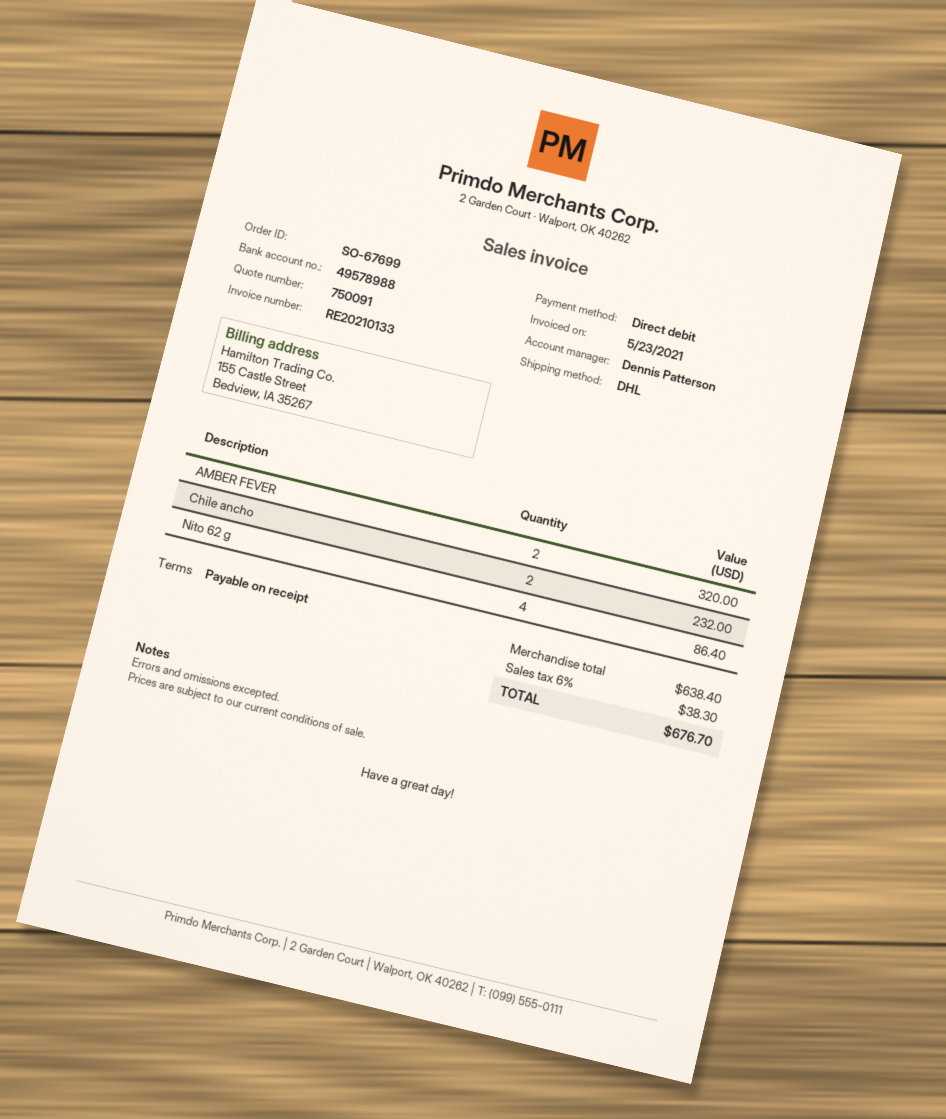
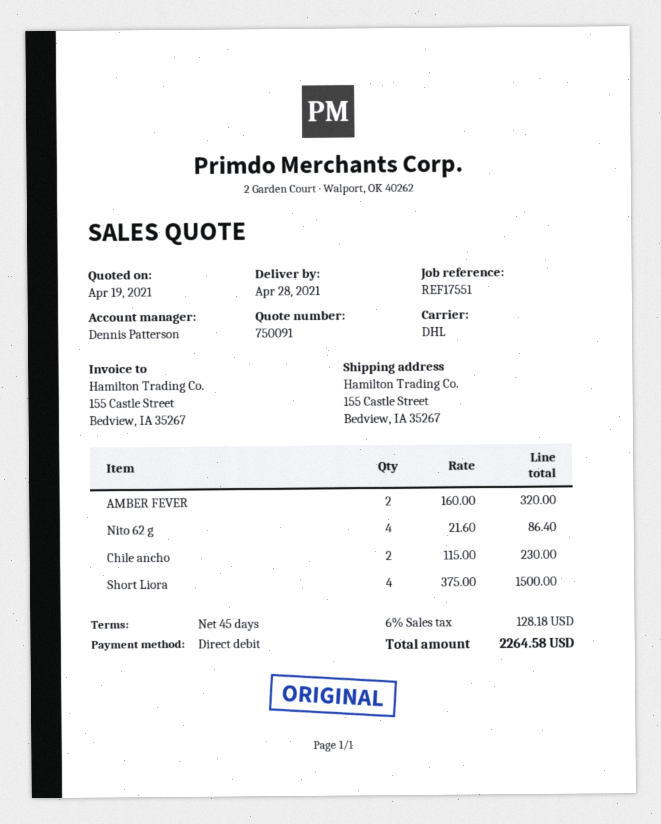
payment terms: on receipt -> 45 days
Chile ancho: 2 for 232.00 -> 2 for 230.00
Short Liora: none -> 4 for 1500.00
tax: 6% = 38.30 -> 6% = 128.18
total: 676.70 -> 2264.58

